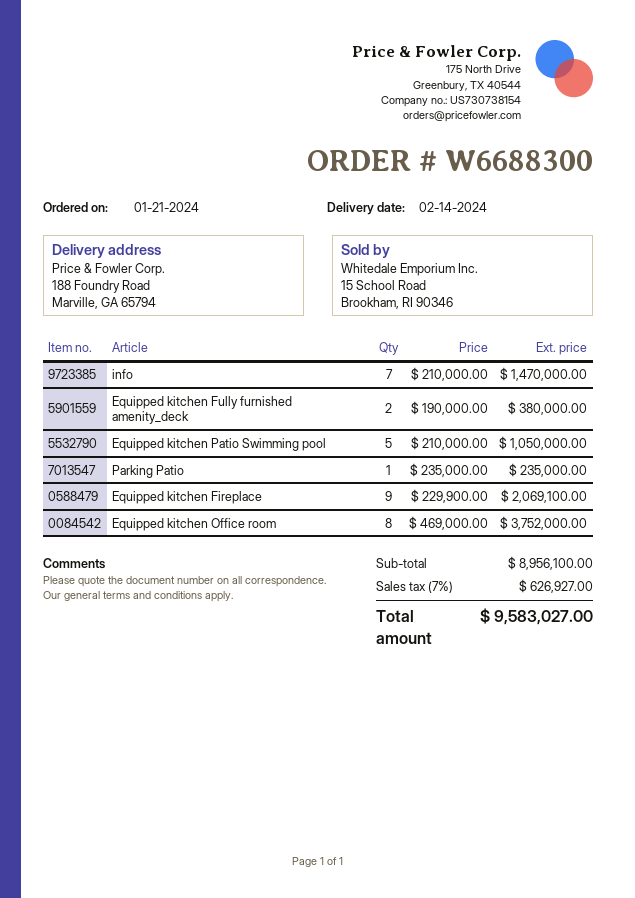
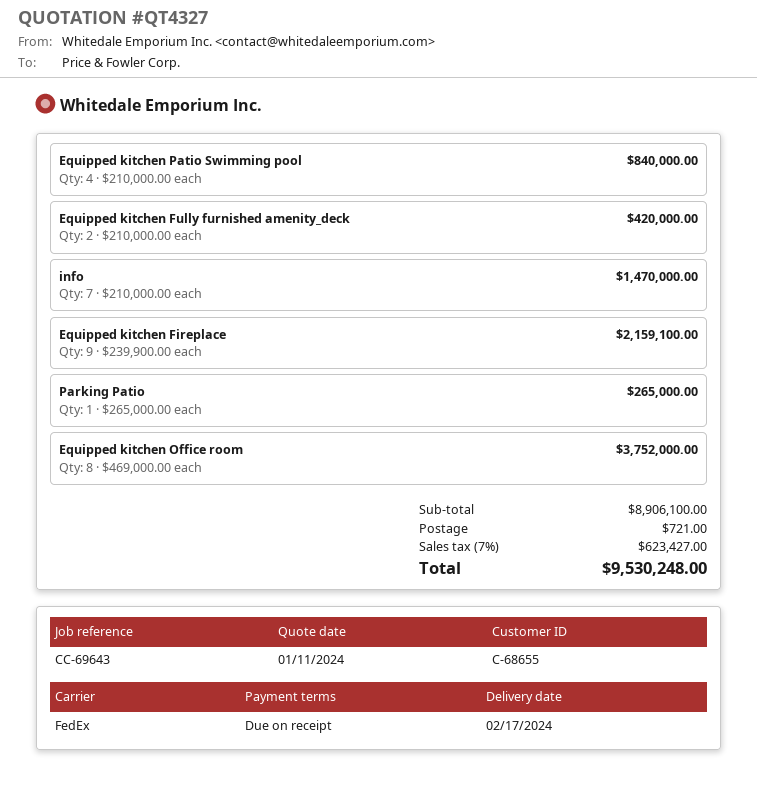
delivery date: 2024-02-14 -> 2024-02-17
Equipped kitchen Fully furnished amenity_deck: 2 x 190000.00 = 380000.00 -> 2 x 210000.00 = 420000.00
Equipped kitchen Patio Swimming pool: 5 x 210000.00 = 1050000.00 -> 4 x 210000.00 = 840000.00
Parking Patio: 1 x 235000.00 = 235000.00 -> 1 x 265000.00 = 265000.00
Equipped kitchen Fireplace: 9 x 229900.00 = 2069100.00 -> 9 x 239900.00 = 2159100.00
subtotal: 8956100.00 -> 8906100.00
shipping: none -> 721.00
tax: 7% = 626927.00 -> 7% = 623427.00
total: 9583027.00 -> 9530248.00

